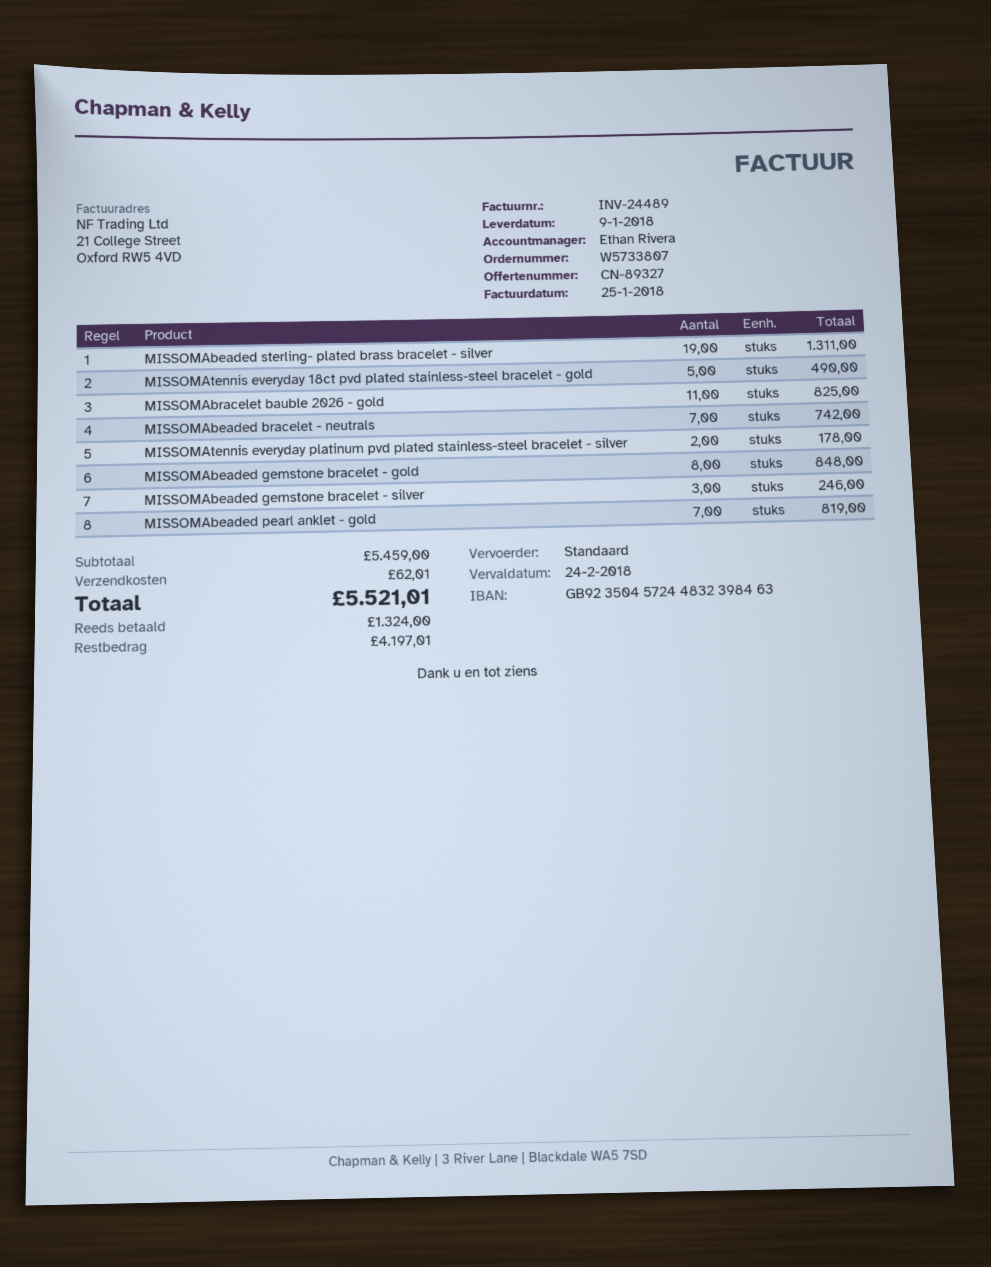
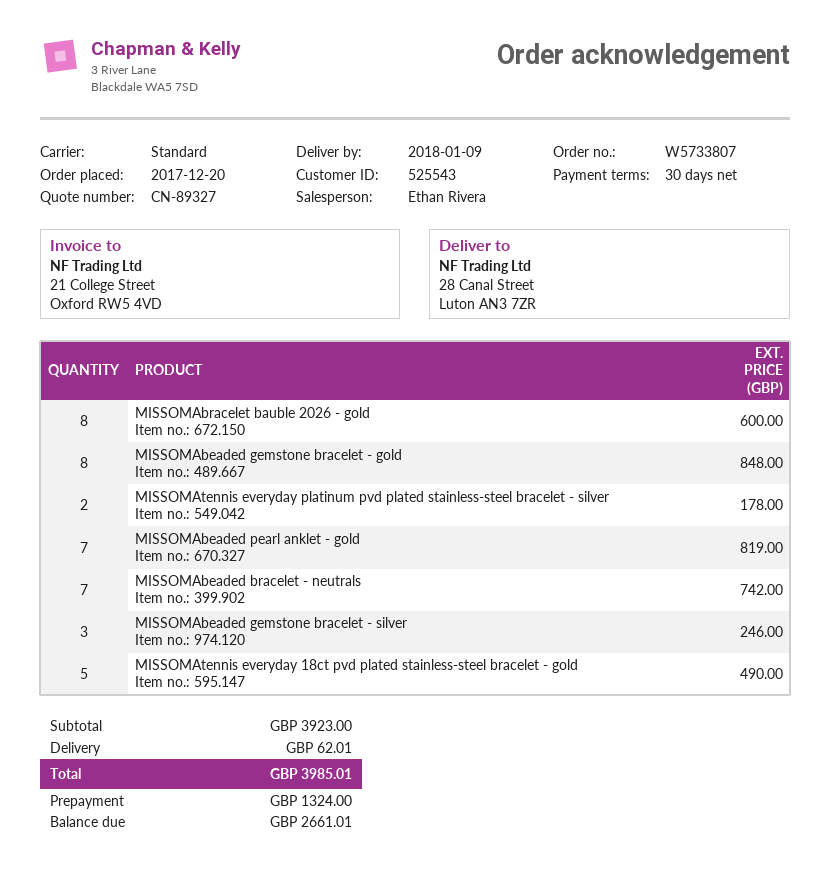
MISSOMAbeaded sterling- plated brass bracelet - silver: 19 for 1311.00 -> none
MISSOMAbracelet bauble 2026 - gold: 11 for 825.00 -> 8 for 600.00
subtotal: 5459.00 -> 3923.00
total: 5521.01 -> 3985.01
balance: 4197.01 -> 2661.01

